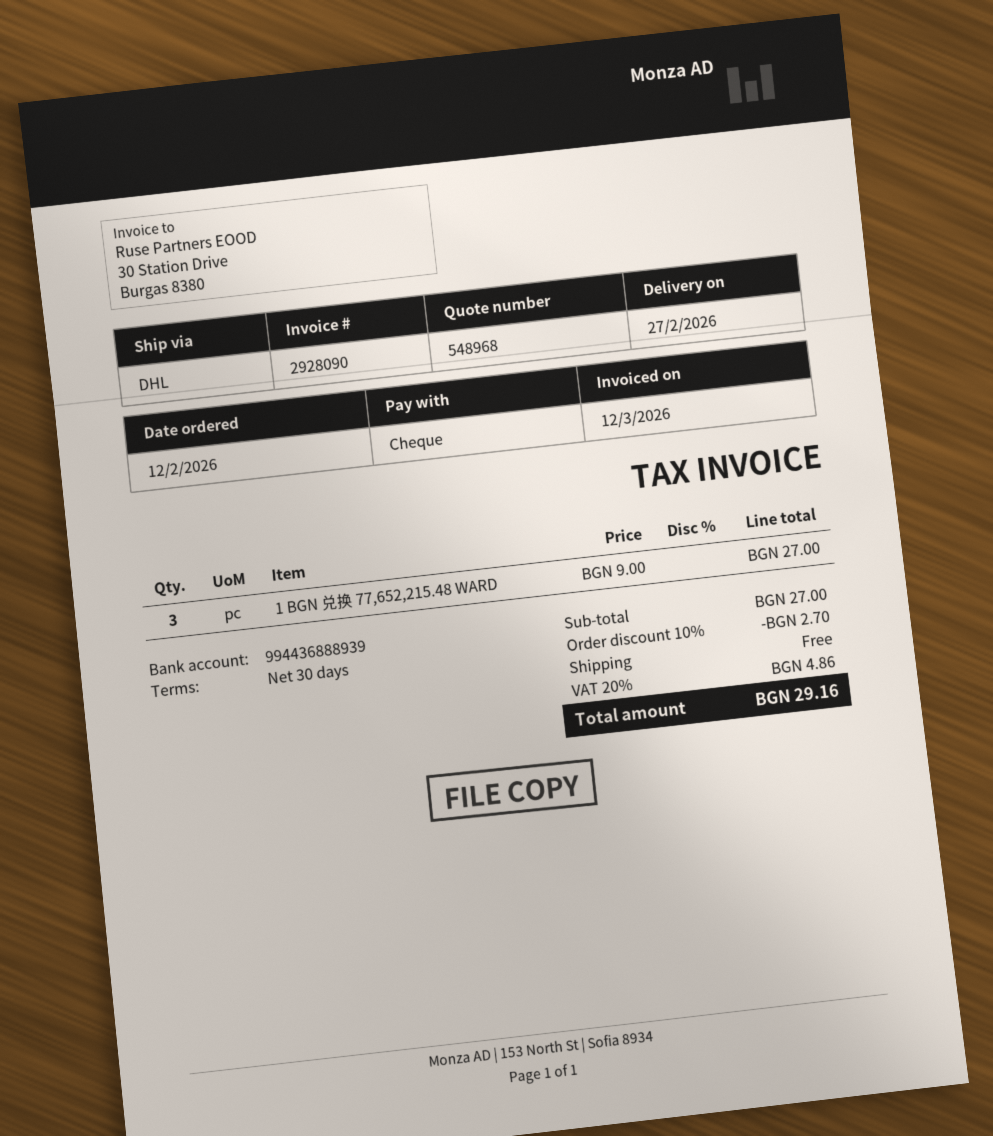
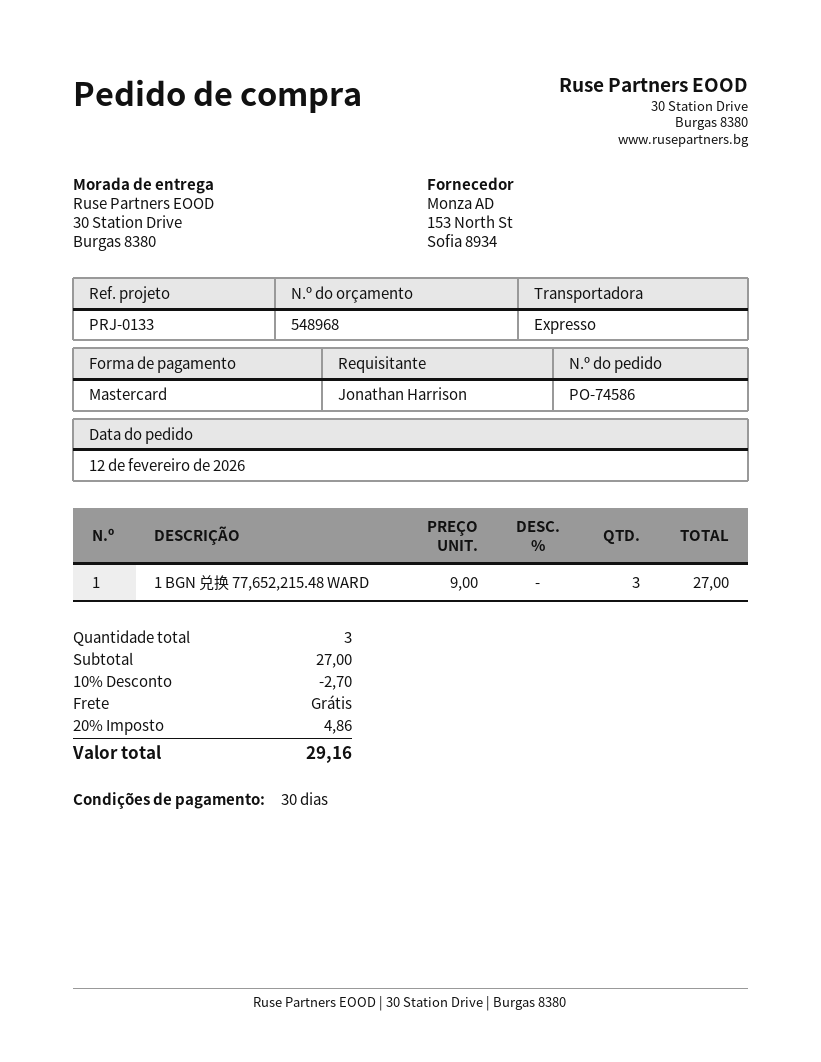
payment method: cheque -> Mastercard
shipping method: DHL -> express

